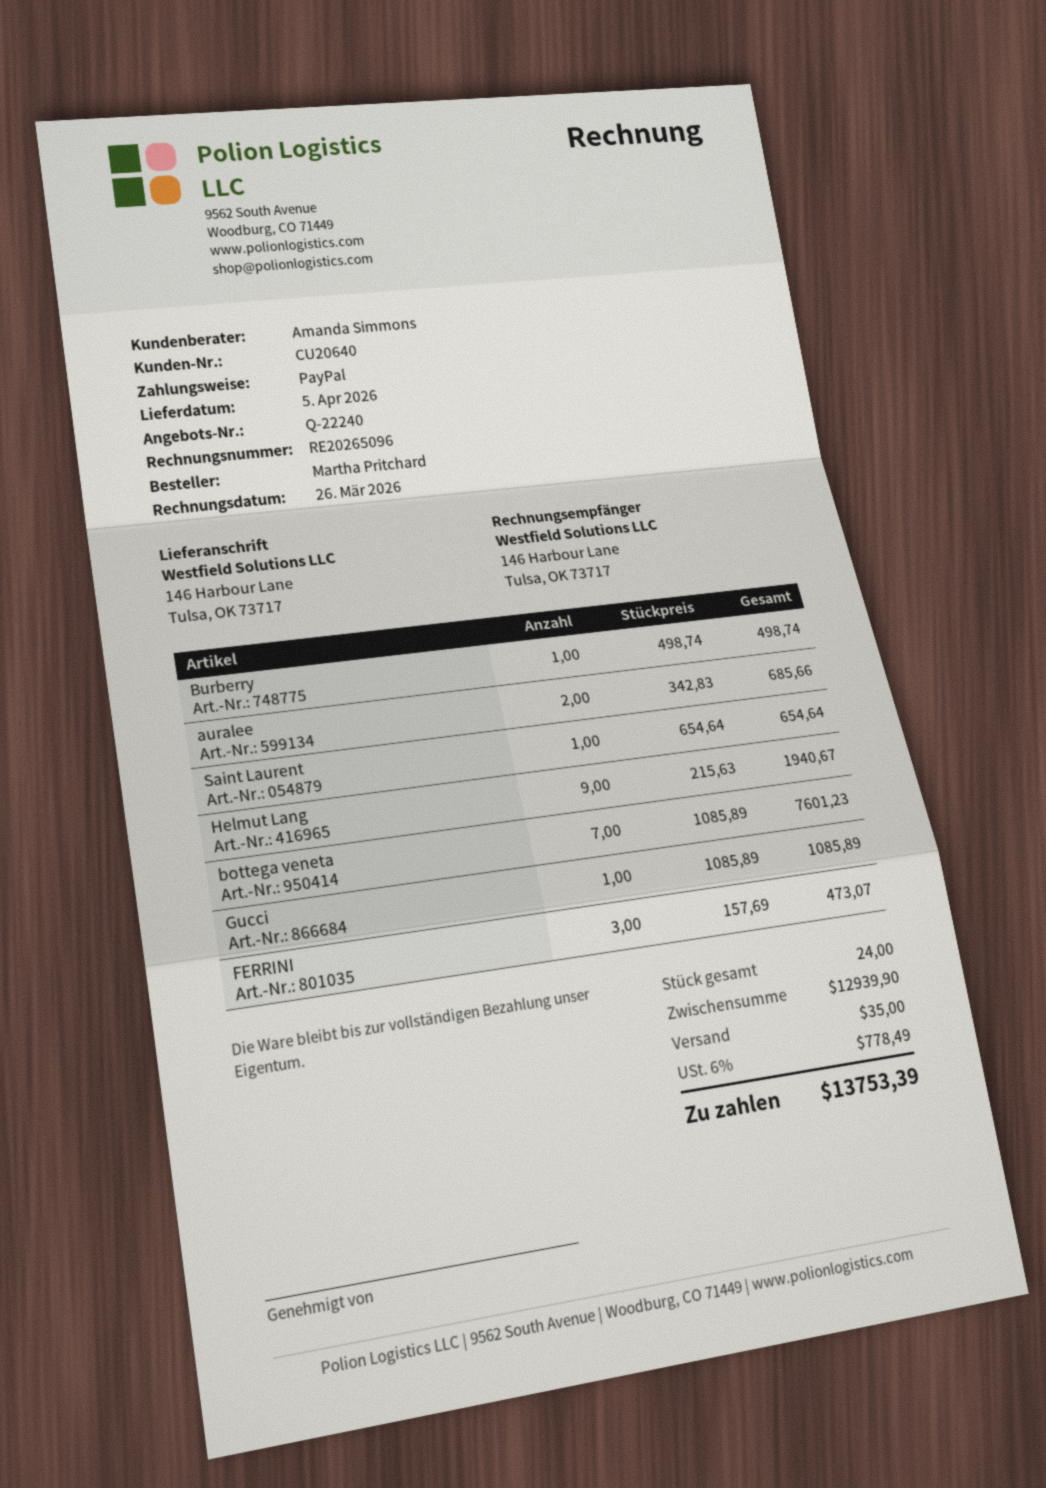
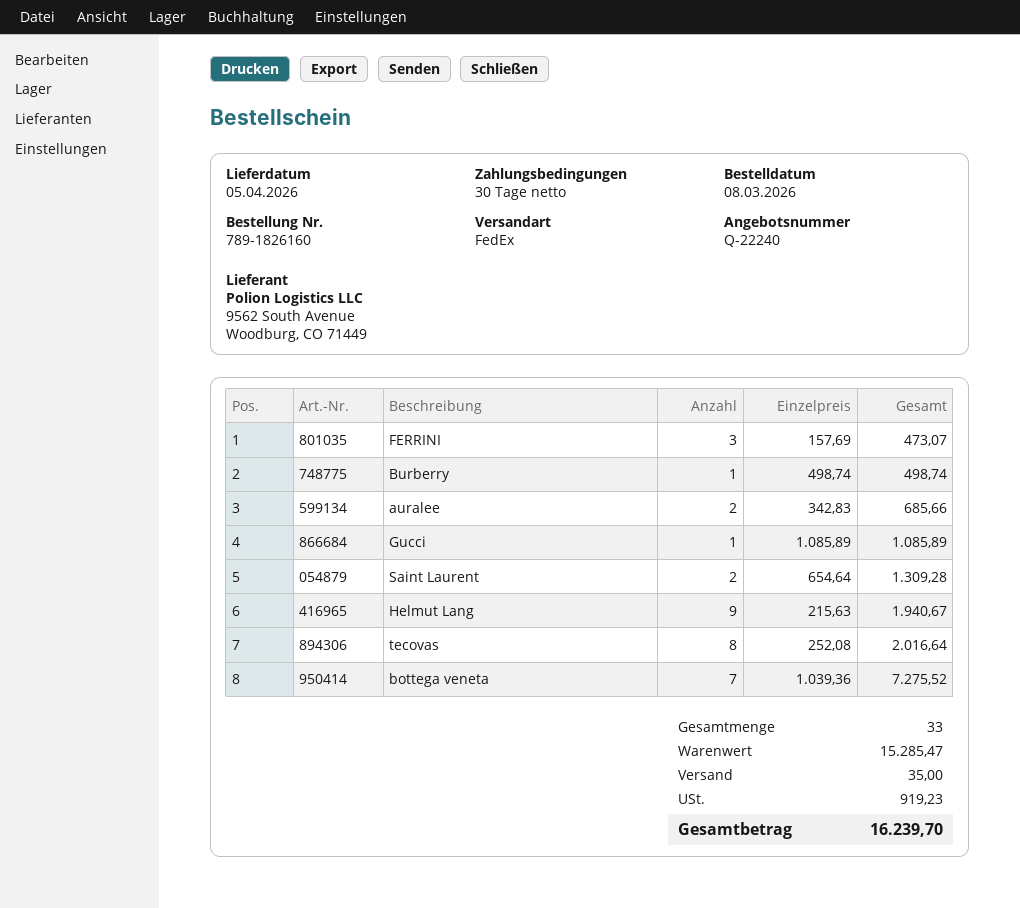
Saint Laurent: 1 x 654.64 = 654.64 -> 2 x 654.64 = 1309.28
bottega veneta: 7 x 1085.89 = 7601.23 -> 7 x 1039.36 = 7275.52
tecovas: none -> 8 x 252.08 = 2016.64
total quantity: 24 -> 33
subtotal: 12939.90 -> 15285.47
tax: 778.49 -> 919.23
total: 13753.39 -> 16239.70

